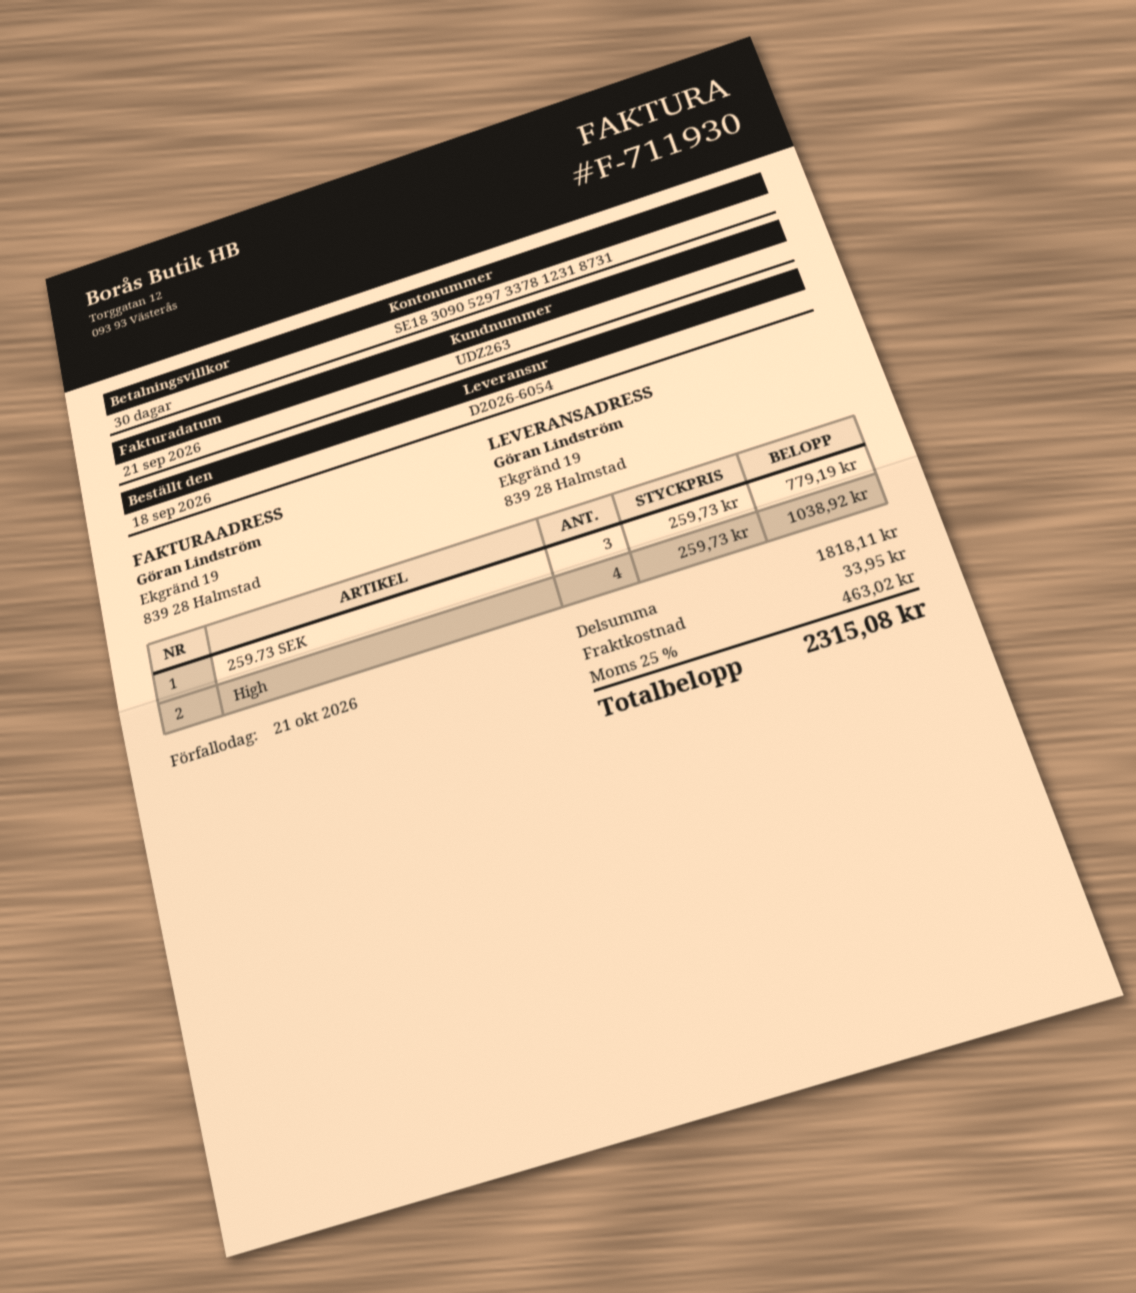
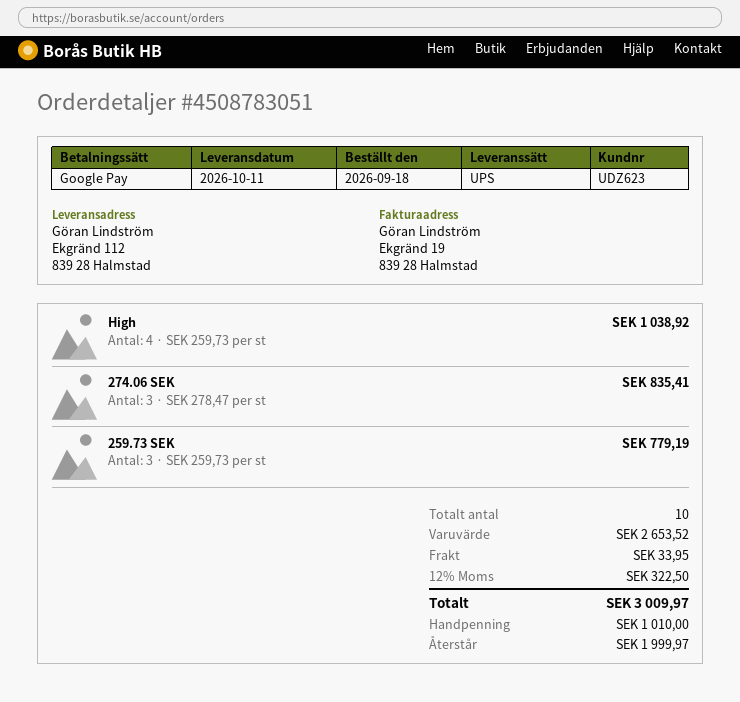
customer number: UDZ263 -> UDZ623
ship to: Ekgränd 19, 839 28 Halmstad -> Ekgränd 112, 839 28 Halmstad
274.06 SEK: none -> 3 x 278.47 = 835.41
subtotal: 1818.11 -> 2653.52
tax: 25% = 463.02 -> 12% = 322.50
total: 2315.08 -> 3009.97

